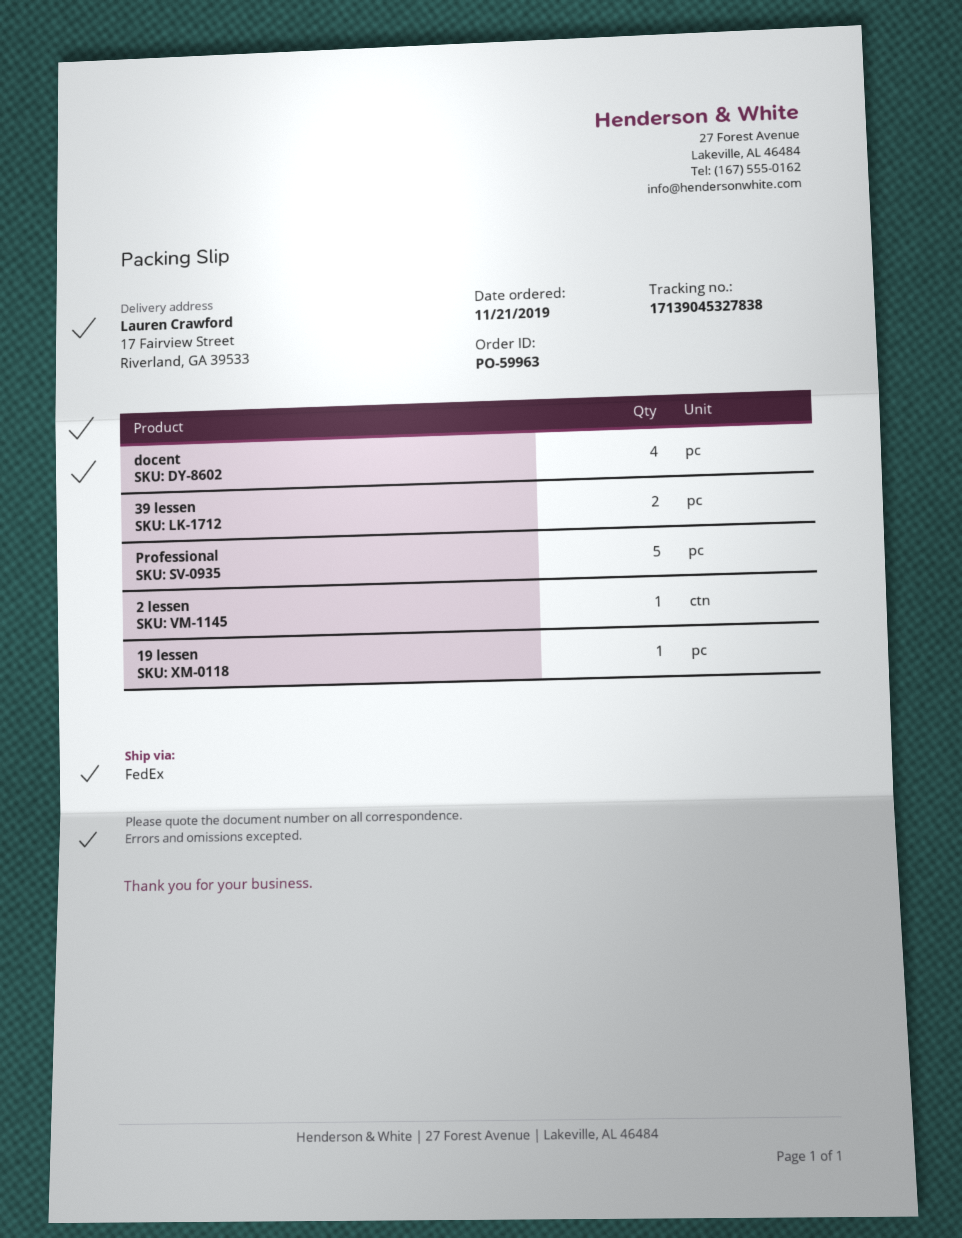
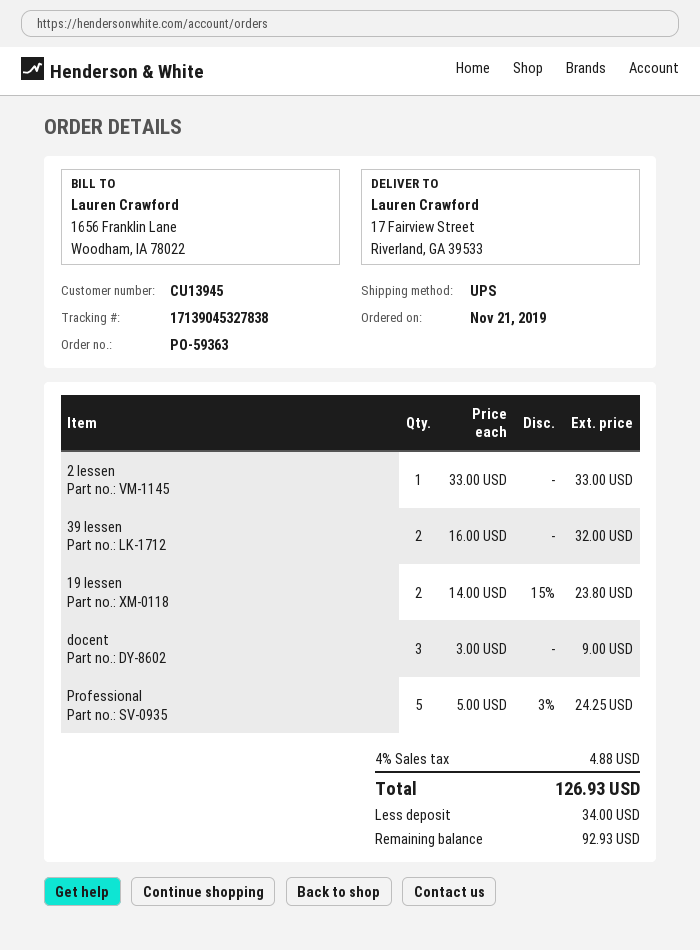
order number: PO-59963 -> PO-59363
shipping method: FedEx -> UPS
docent: 4 -> 3
19 lessen: 1 -> 2

